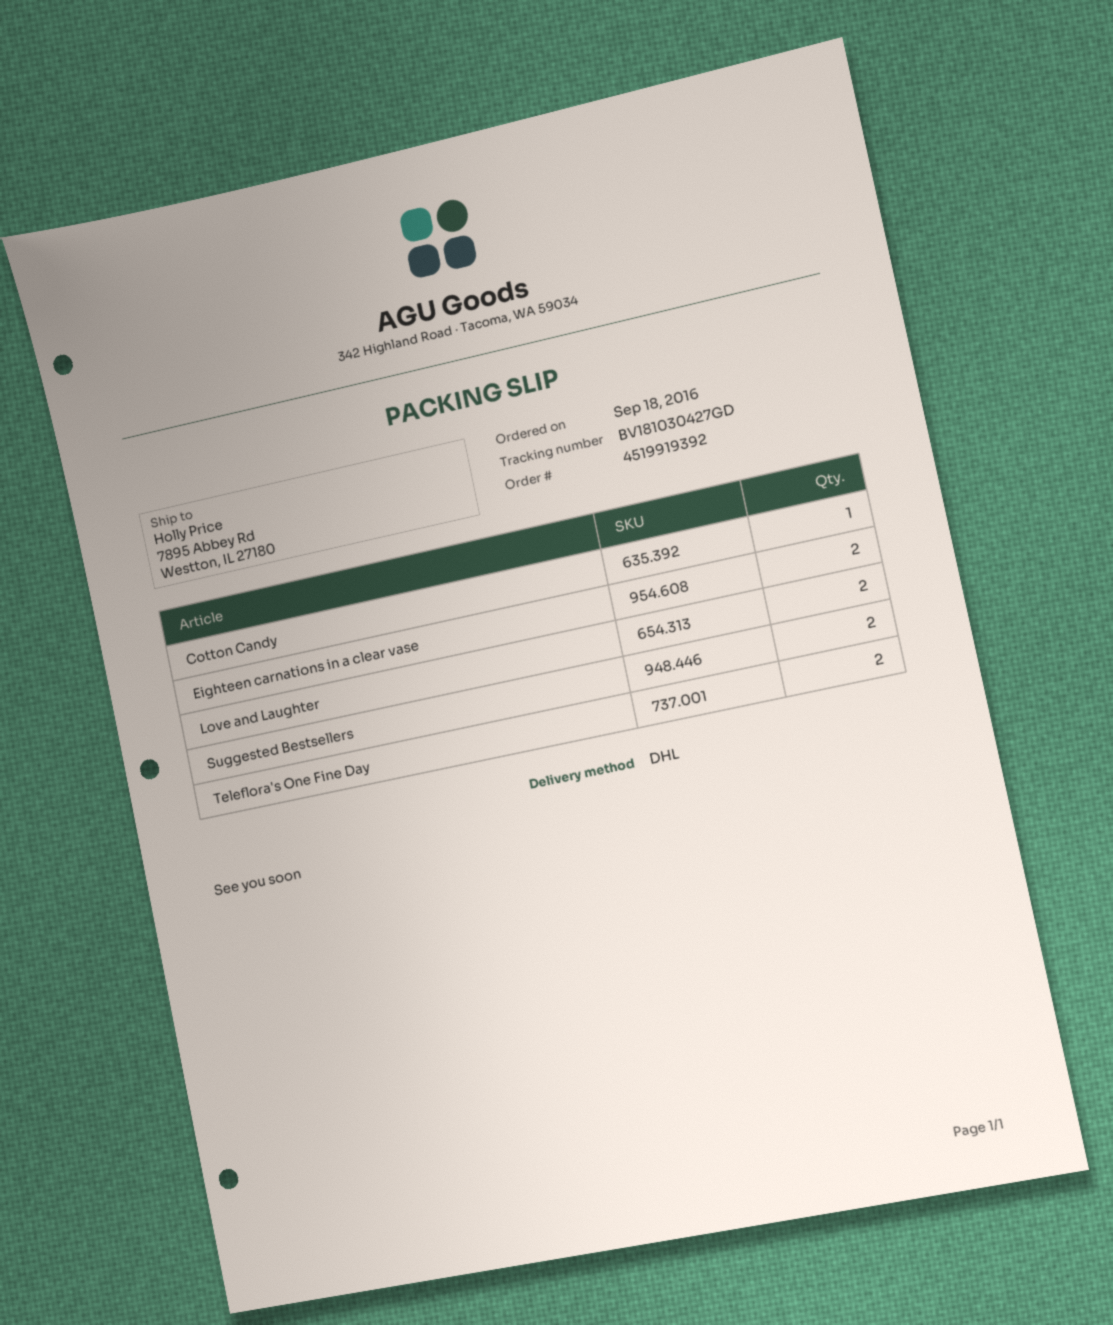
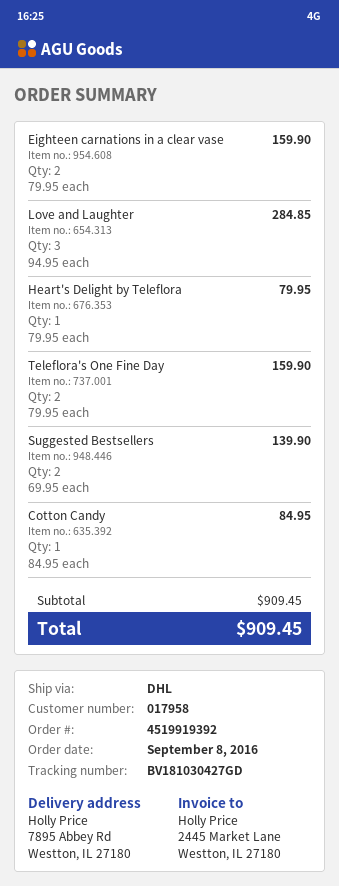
order date: 2016-09-18 -> 2016-09-08
Love and Laughter: 2 -> 3
Heart's Delight by Teleflora: none -> 1

